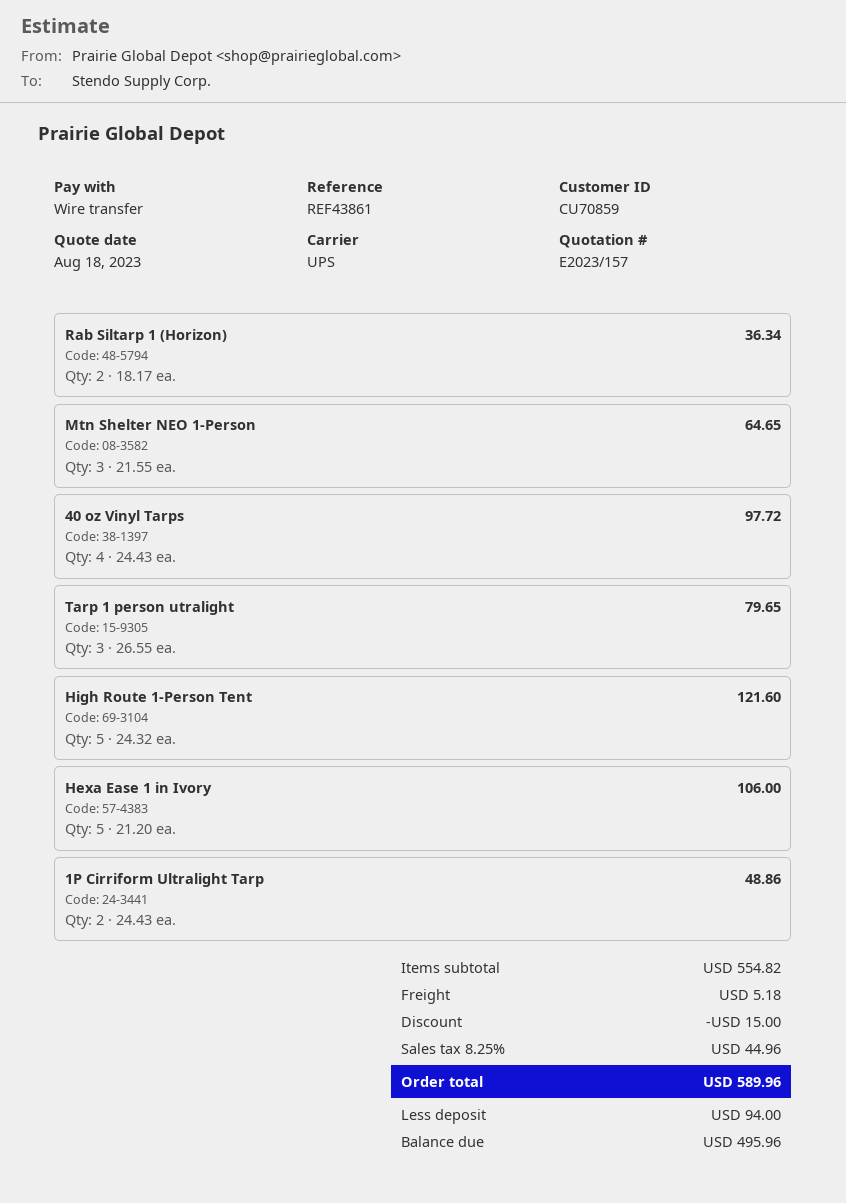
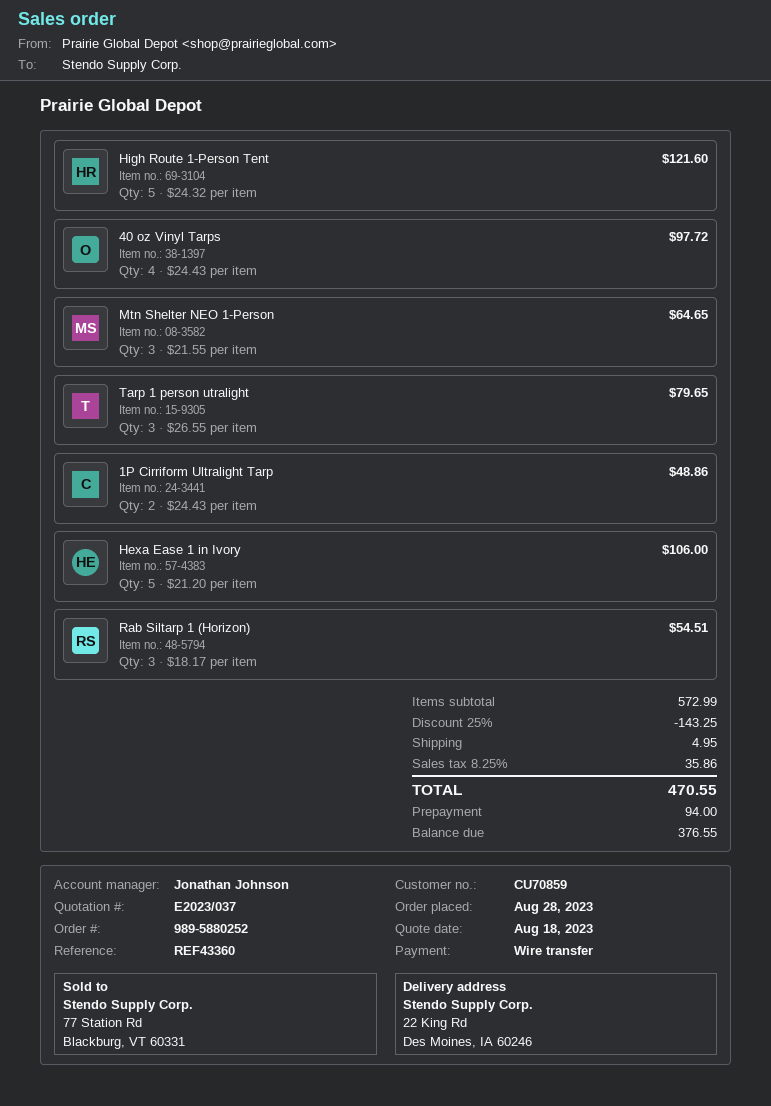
quote number: E2023/157 -> E2023/037
reference: REF43861 -> REF43360
Rab Siltarp 1 (Horizon): 2 x 18.17 = 36.34 -> 3 x 18.17 = 54.51
subtotal: 554.82 -> 572.99
discount: 15.00 -> 143.25
shipping: 5.18 -> 4.95
tax: 8.25% = 44.96 -> 8.25% = 35.86
total: 589.96 -> 470.55
balance: 495.96 -> 376.55

